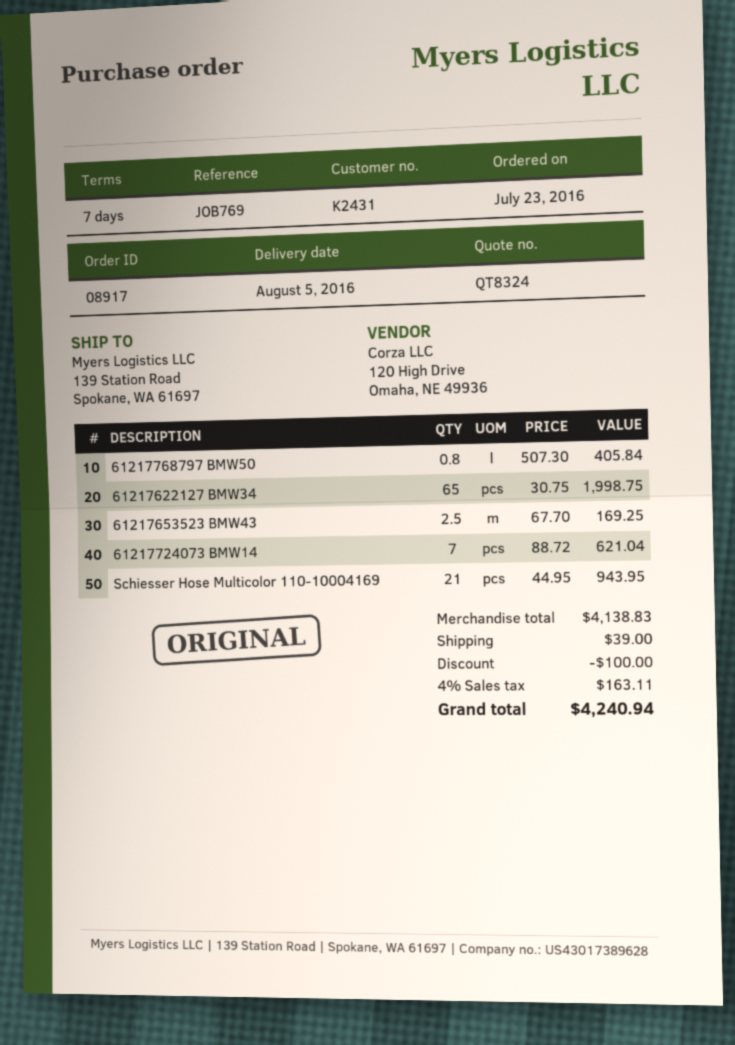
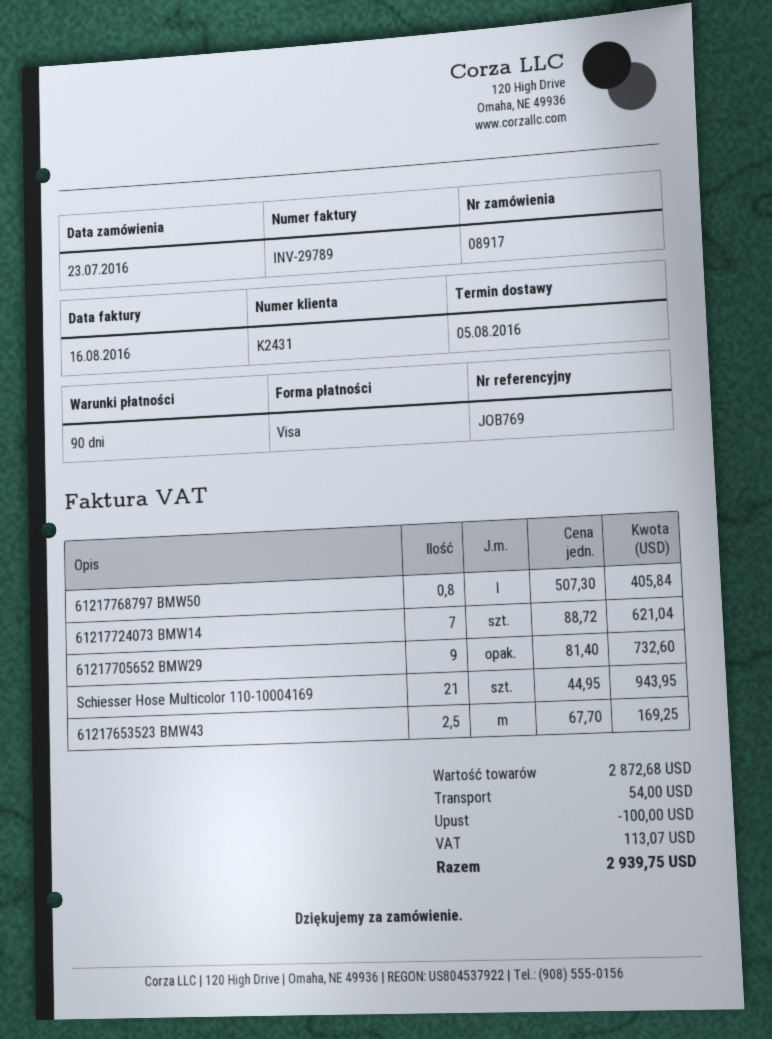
payment terms: 7 days -> 90 days
61217622127 BMW34: 65 x 30.75 = 1998.75 -> none
61217705652 BMW29: none -> 9 x 81.40 = 732.60
subtotal: 4138.83 -> 2872.68
shipping: 39.00 -> 54.00
tax: 163.11 -> 113.07
total: 4240.94 -> 2939.75

